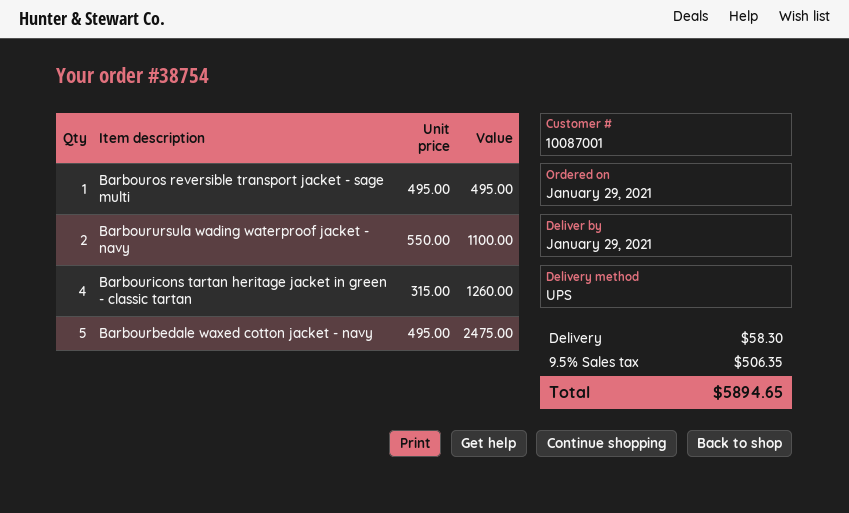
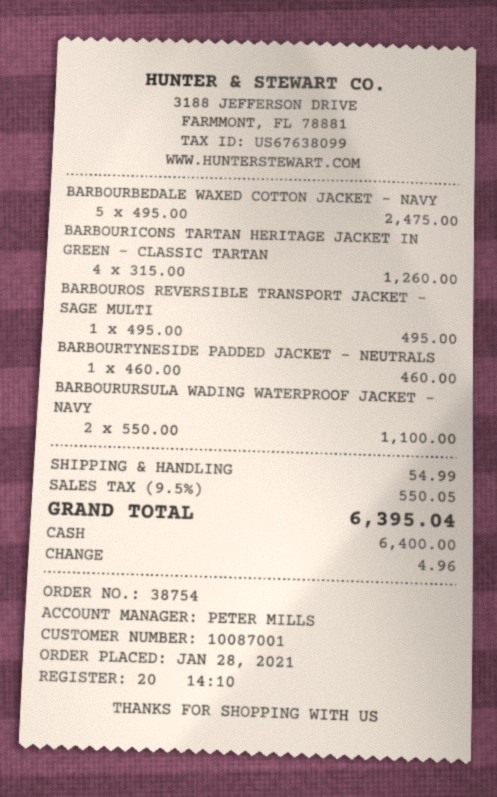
order date: 2021-01-29 -> 2021-01-28
BARBOURTYNESIDE PADDED JACKET - NEUTRALS: none -> 1 x 460.00 = 460.00
shipping: 58.30 -> 54.99
tax: 9.5% = 506.35 -> 9.5% = 550.05
total: 5894.65 -> 6395.04

